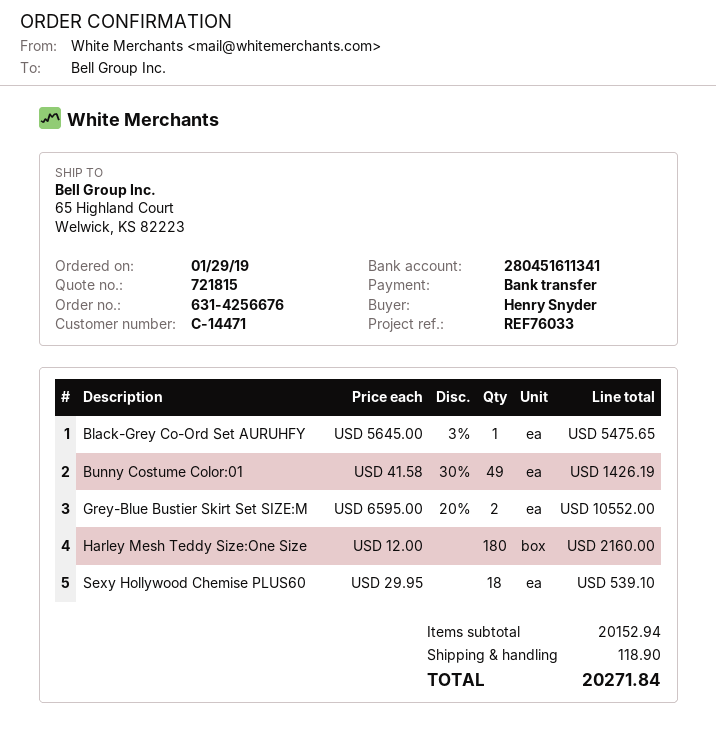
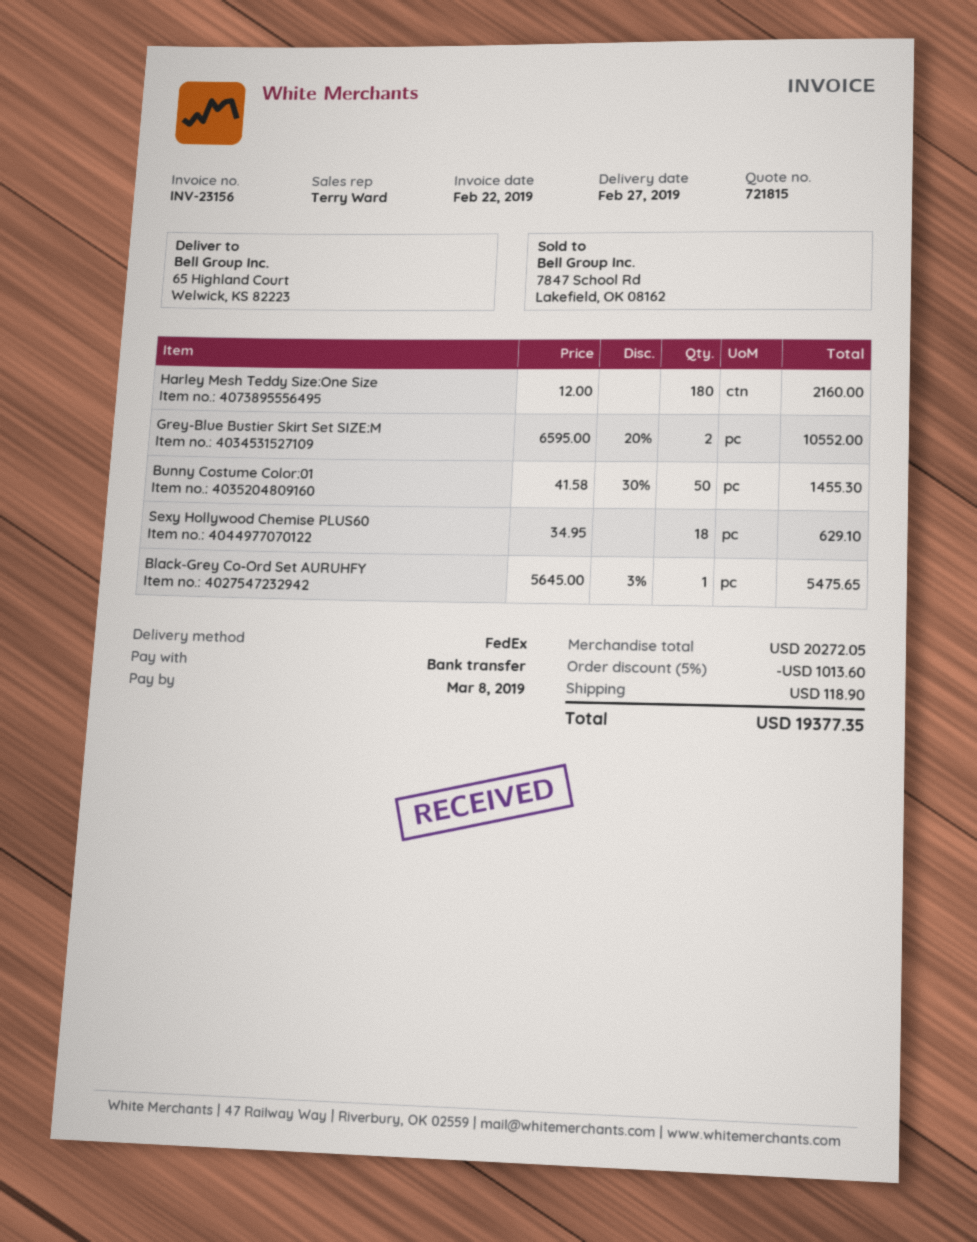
Bunny Costume Color:01: 49 x 41.58 - 30% = 1426.19 -> 50 x 41.58 - 30% = 1455.30
Sexy Hollywood Chemise PLUS60: 18 x 29.95 = 539.10 -> 18 x 34.95 = 629.10
subtotal: 20152.94 -> 20272.05
discount: none -> 5% = 1013.60
total: 20271.84 -> 19377.35

